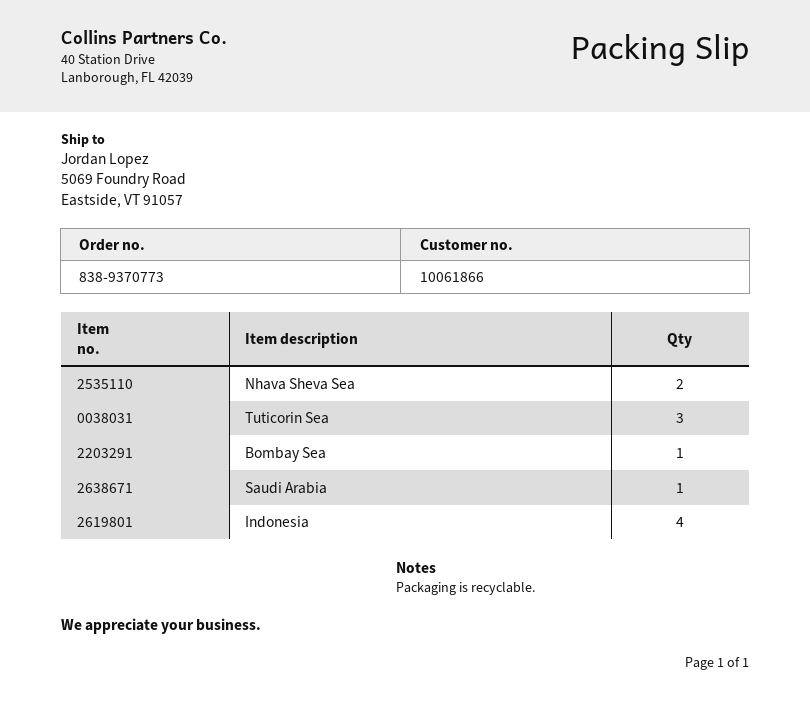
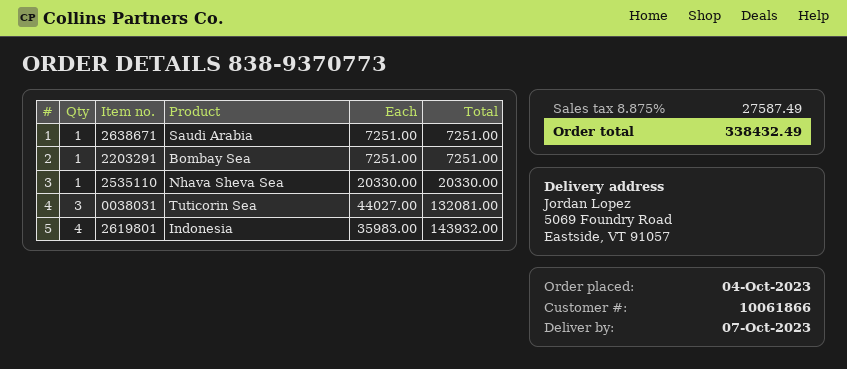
Nhava Sheva Sea: 2 -> 1

